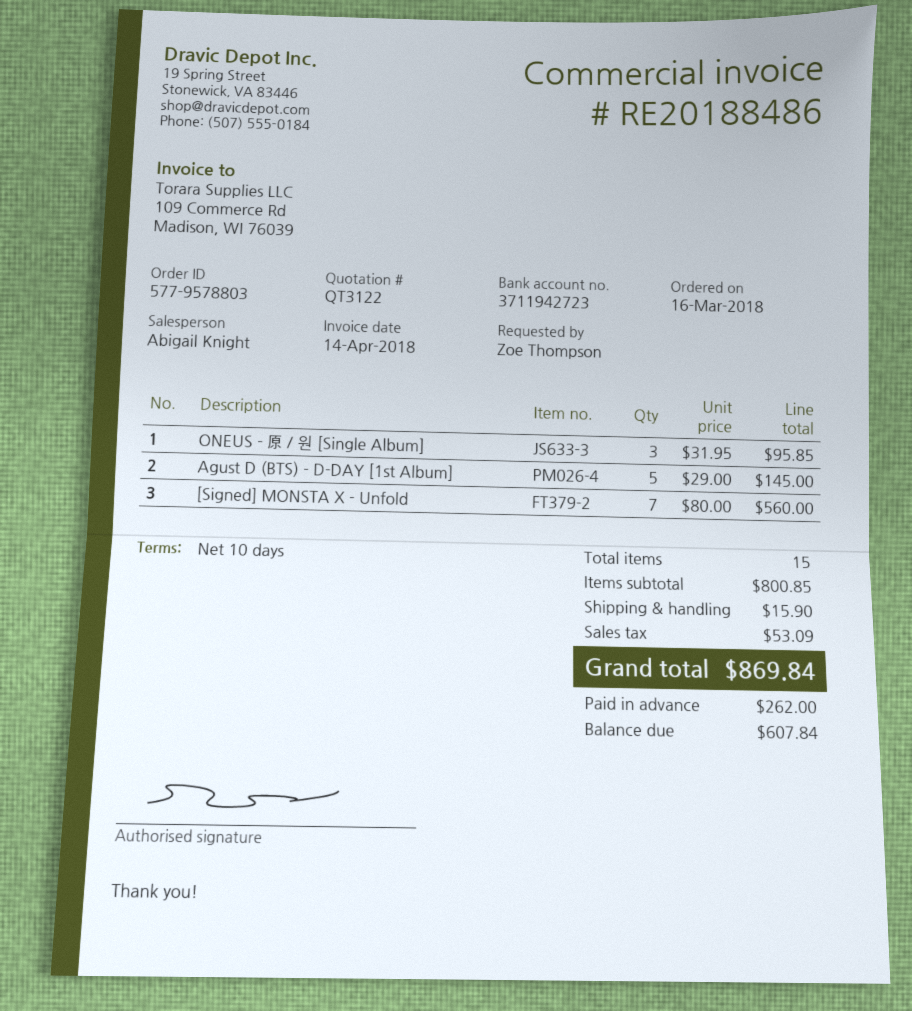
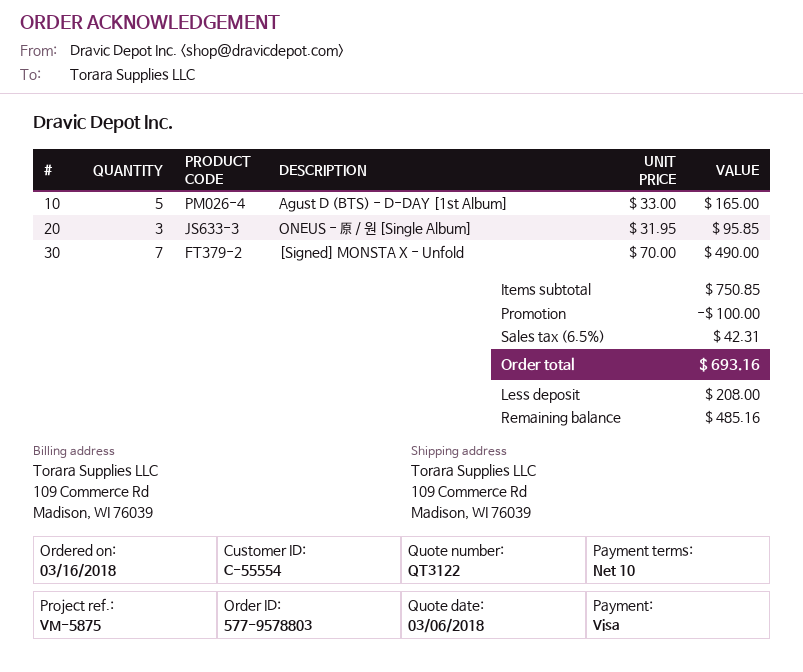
Agust D (BTS) - D-DAY [1st Album]: 5 x 29.00 = 145.00 -> 5 x 33.00 = 165.00
[Signed] MONSTA X - Unfold: 7 x 80.00 = 560.00 -> 7 x 70.00 = 490.00
subtotal: 800.85 -> 750.85
discount: none -> 100.00
shipping: 15.90 -> none
tax: 53.09 -> 42.31
total: 869.84 -> 693.16
deposit: 262.00 -> 208.00
balance: 607.84 -> 485.16

